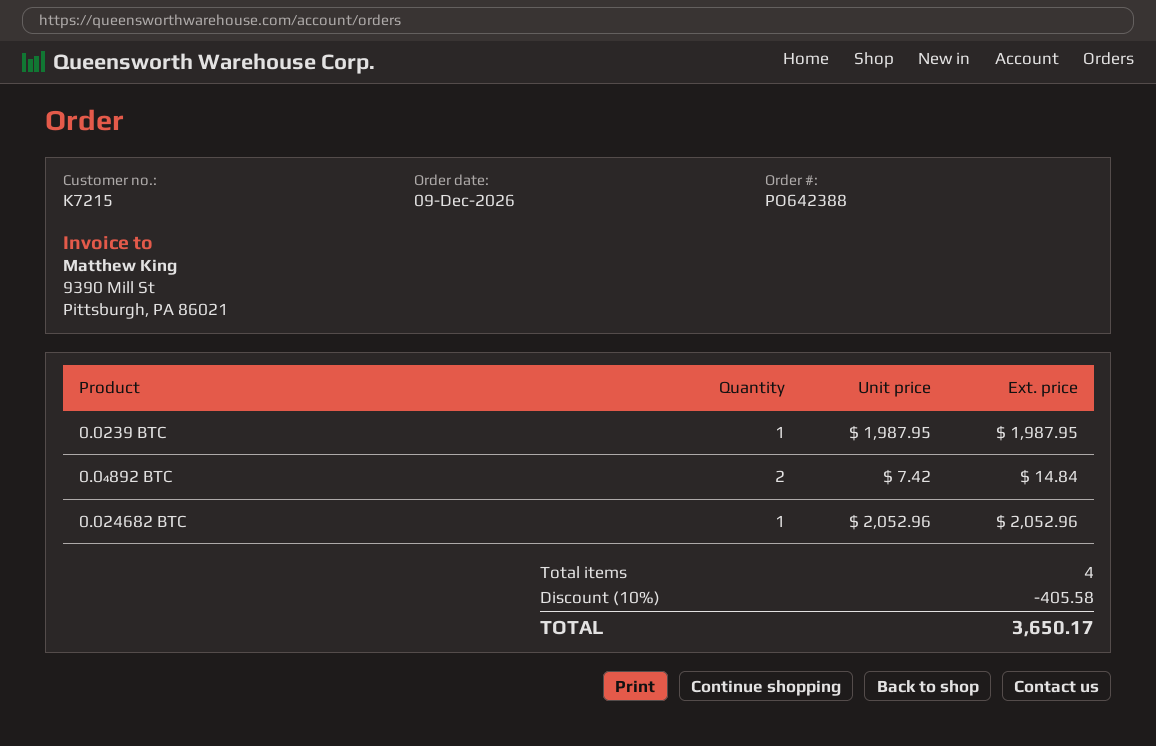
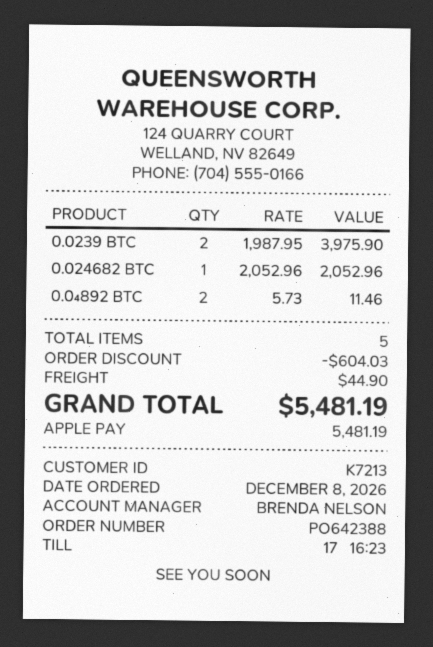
order date: 2026-12-09 -> 2026-12-08
customer number: K7215 -> K7213
0.0239 BTC: 1 x 1987.95 = 1987.95 -> 2 x 1987.95 = 3975.90
0.0₄892 BTC: 2 x 7.42 = 14.84 -> 2 x 5.73 = 11.46
total quantity: 4 -> 5
discount: 405.58 -> 604.03
shipping: none -> 44.90
total: 3650.17 -> 5481.19

